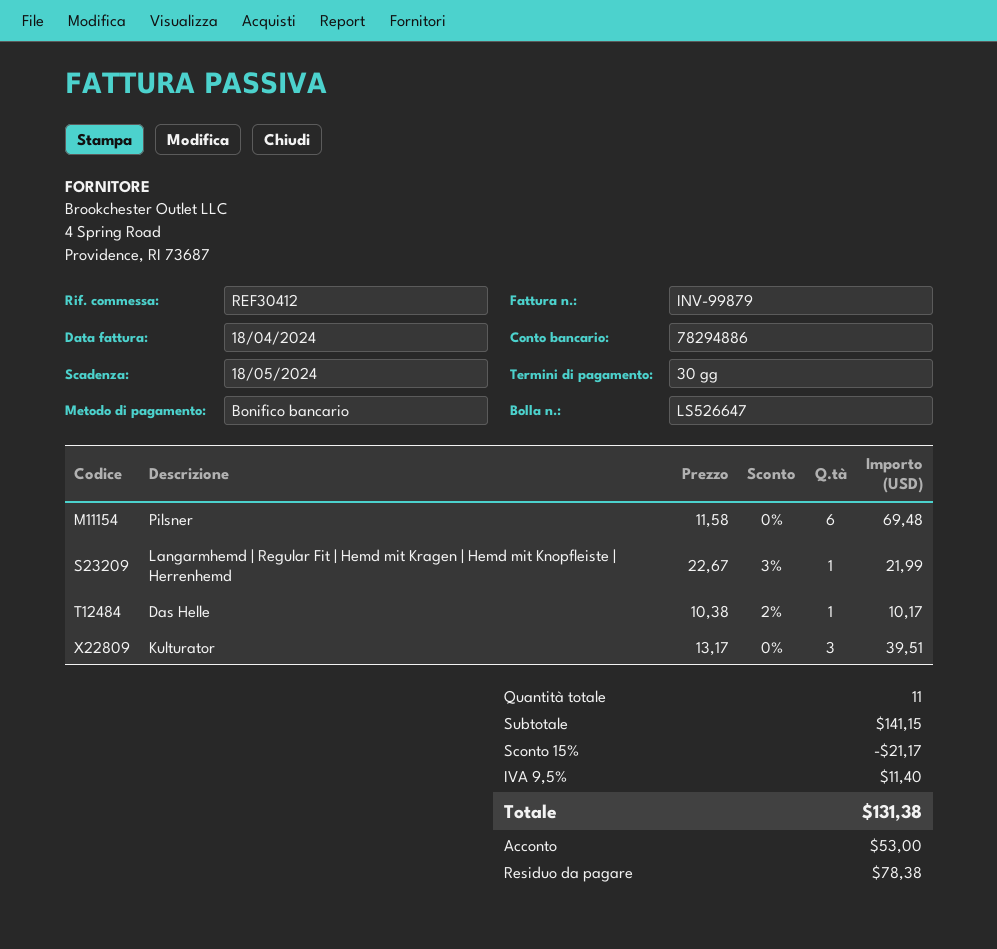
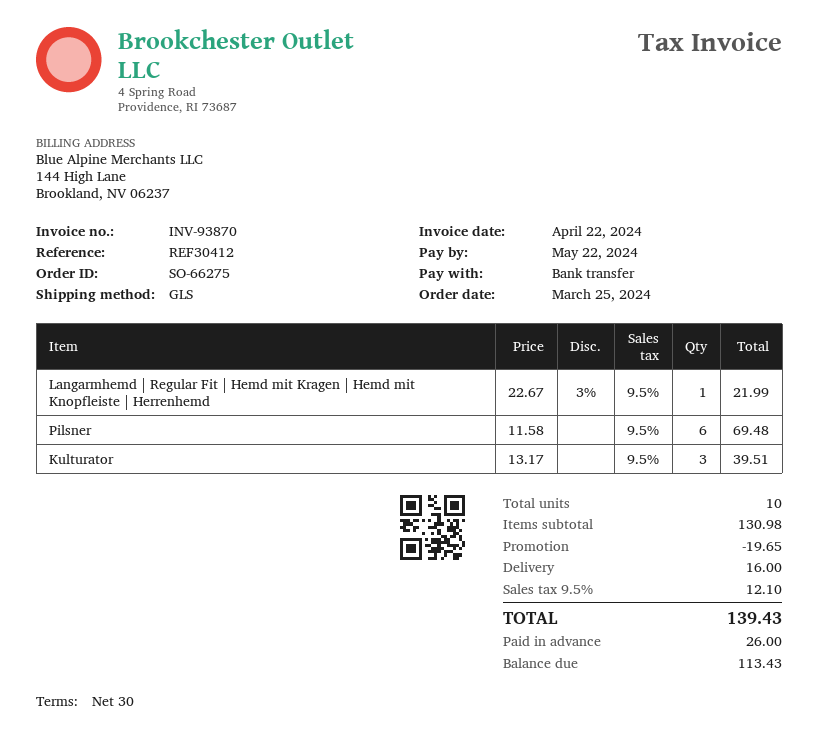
invoice number: INV-99879 -> INV-93870
invoice date: 2024-04-18 -> 2024-04-22
due date: 2024-05-18 -> 2024-05-22
Das Helle: 1 x 10.38 - 2% = 10.17 -> none
total quantity: 11 -> 10
subtotal: 141.15 -> 130.98
discount: 21.17 -> 19.65
shipping: none -> 16.00
tax: 9.5% = 11.40 -> 9.5% = 12.10
total: 131.38 -> 139.43
deposit: 53.00 -> 26.00
balance: 78.38 -> 113.43

